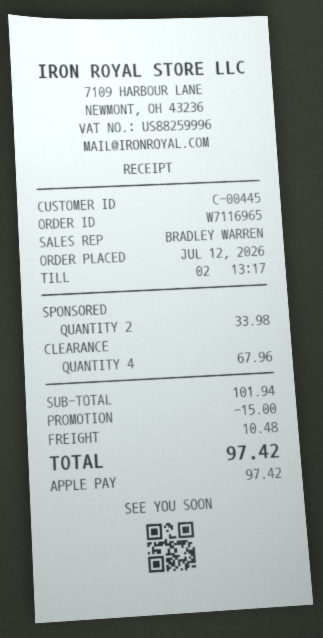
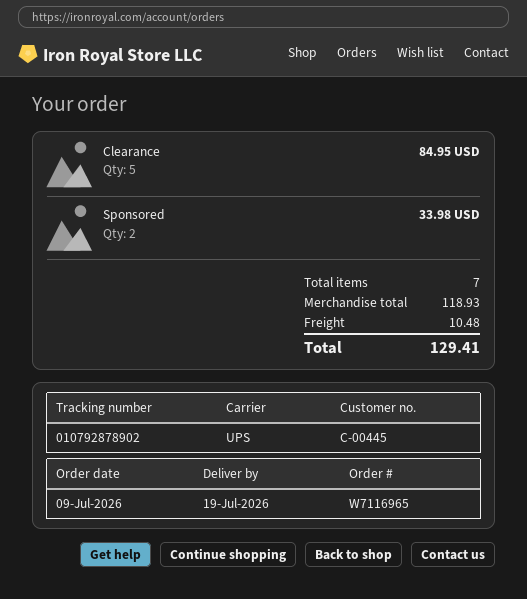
order date: 2026-07-12 -> 2026-07-09
CLEARANCE: 4 for 67.96 -> 5 for 84.95
subtotal: 101.94 -> 118.93
discount: 15.00 -> none
total: 97.42 -> 129.41

